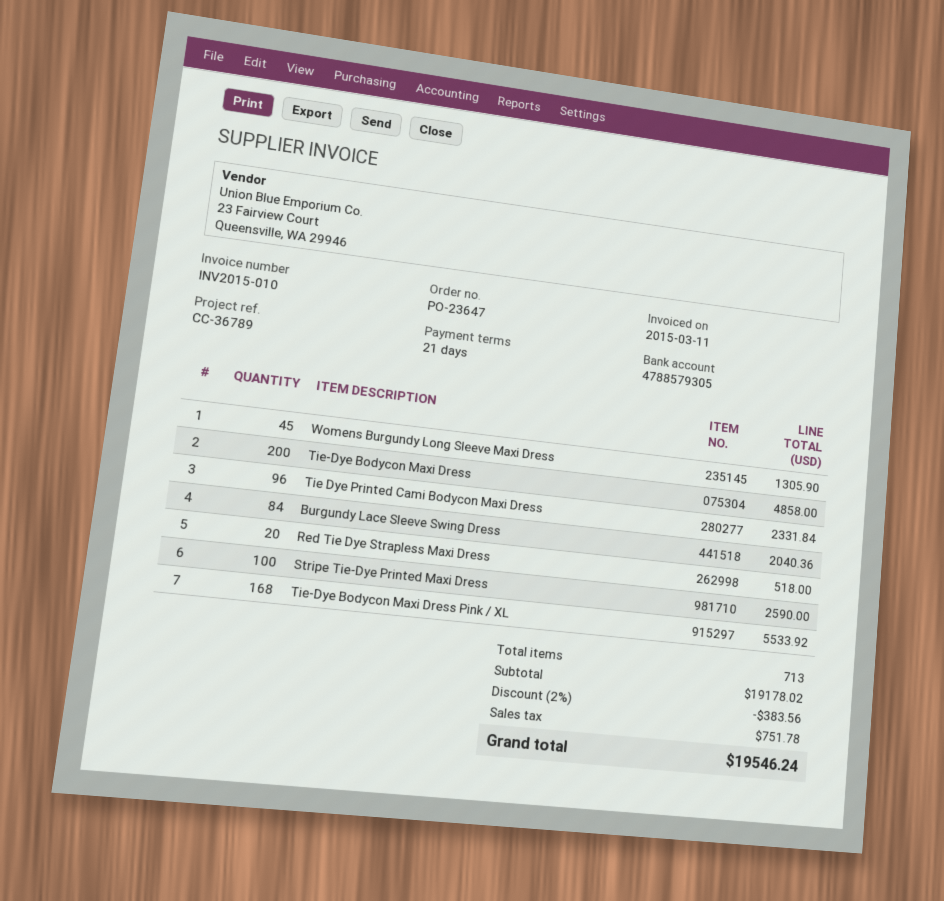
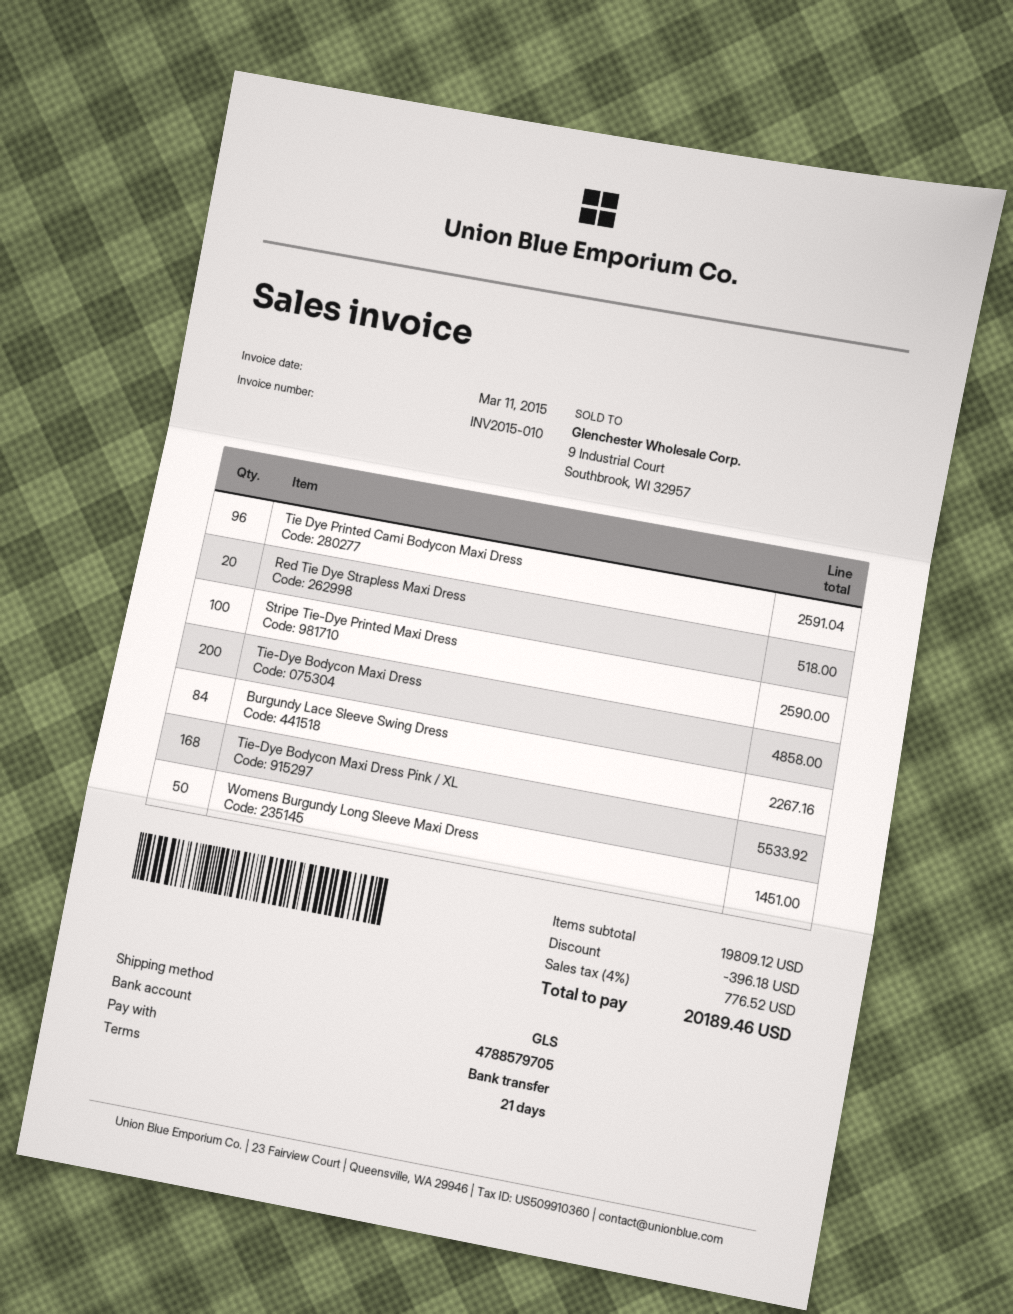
bank account: 4788579305 -> 4788579705
Womens Burgundy Long Sleeve Maxi Dress: 45 for 1305.90 -> 50 for 1451.00
Tie Dye Printed Cami Bodycon Maxi Dress: 96 for 2331.84 -> 96 for 2591.04
Burgundy Lace Sleeve Swing Dress: 84 for 2040.36 -> 84 for 2267.16
subtotal: 19178.02 -> 19809.12
discount: 383.56 -> 396.18
tax: 751.78 -> 776.52
total: 19546.24 -> 20189.46

